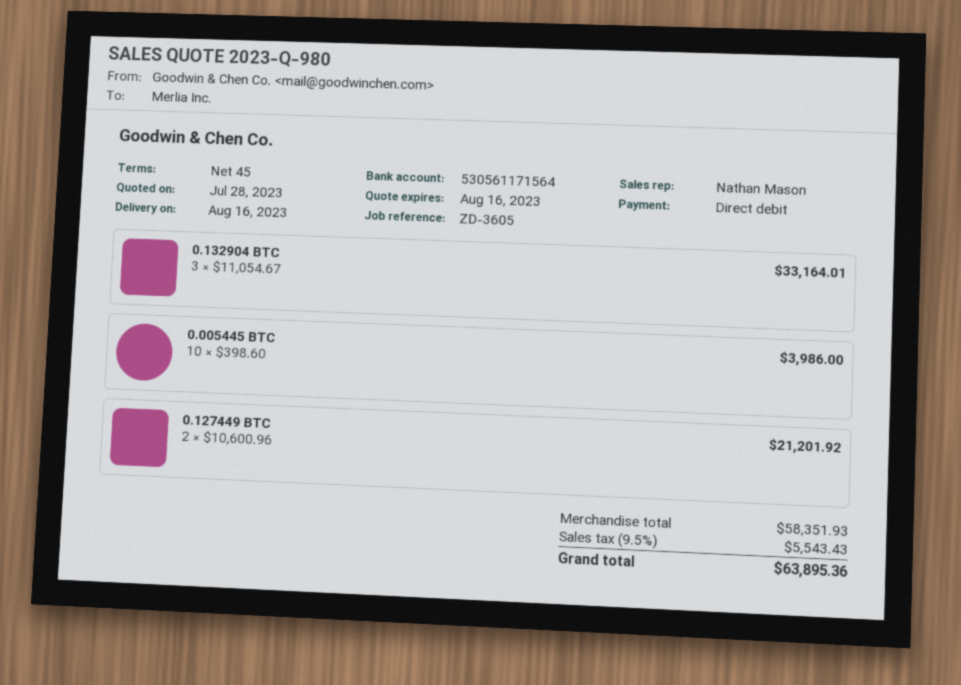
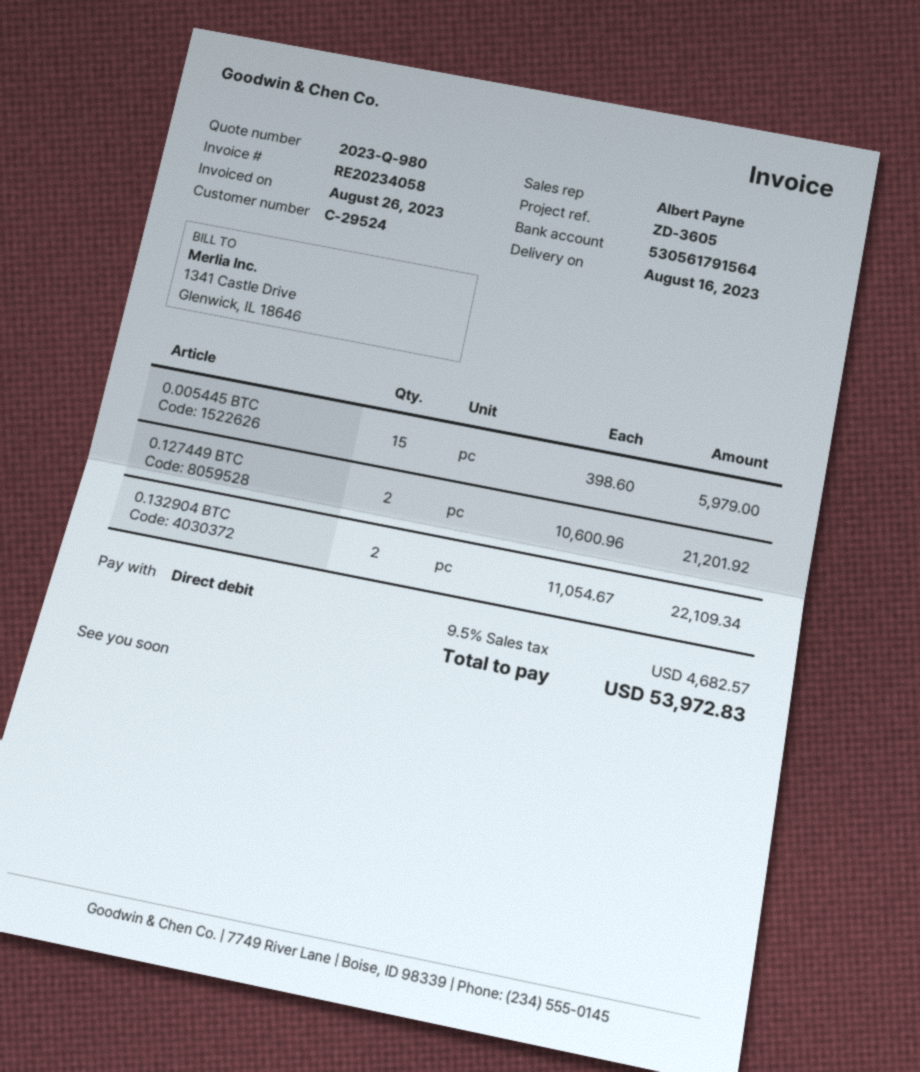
sales rep: Nathan Mason -> Albert Payne
bank account: 530561171564 -> 530561791564
0.132904 BTC: 3 x 11054.67 = 33164.01 -> 2 x 11054.67 = 22109.34
0.005445 BTC: 10 x 398.60 = 3986.00 -> 15 x 398.60 = 5979.00
tax: 9.5% = 5543.43 -> 9.5% = 4682.57
total: 63895.36 -> 53972.83

